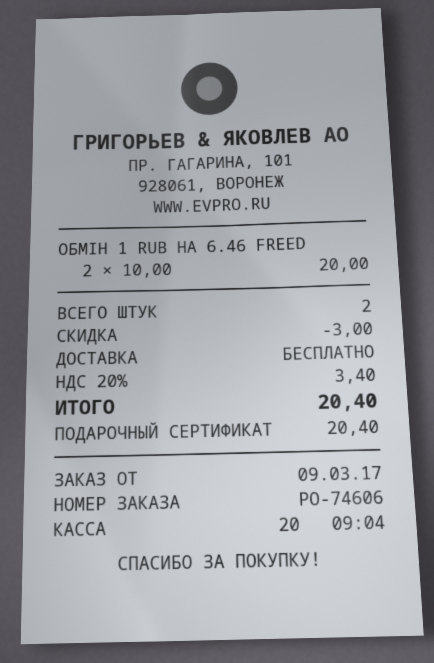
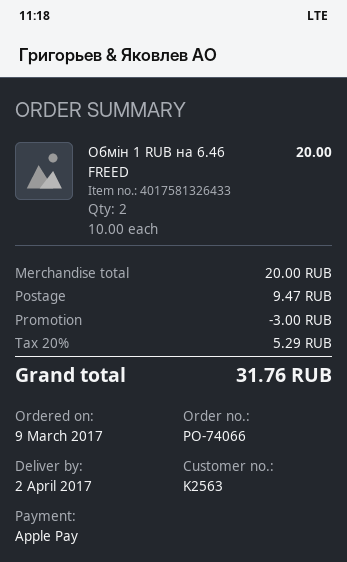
order number: PO-74606 -> PO-74066
payment method: gift card -> Apple Pay
shipping: 0.00 -> 9.47
tax: 20% = 3.40 -> 20% = 5.29
total: 20.40 -> 31.76

